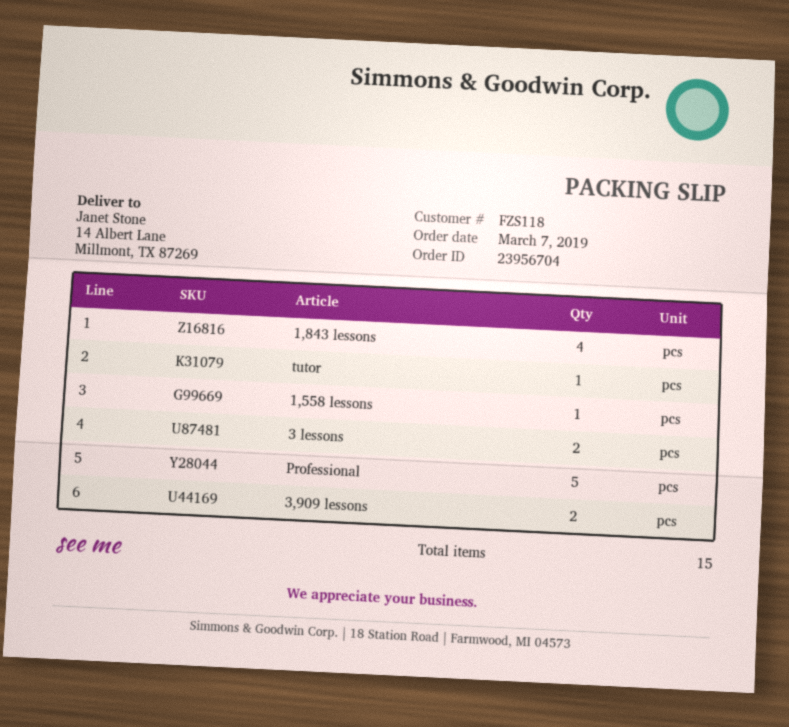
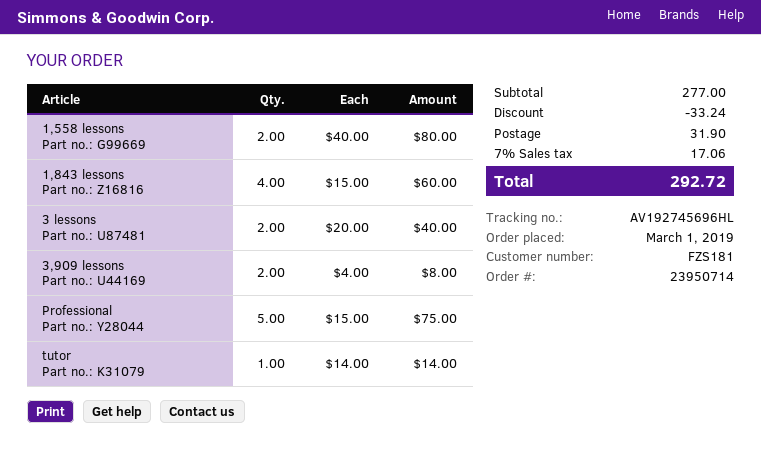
order number: 23956704 -> 23950714
order date: 2019-03-07 -> 2019-03-01
customer number: FZS118 -> FZS181
1,558 lessons: 1 -> 2

